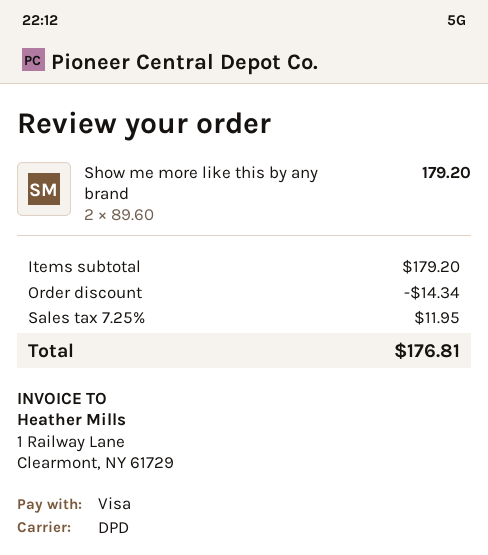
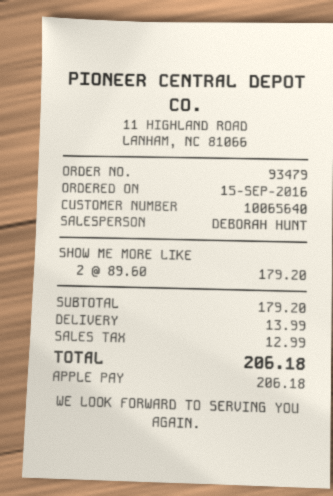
payment method: Visa -> Apple Pay
discount: 14.34 -> none
shipping: none -> 13.99
tax: 11.95 -> 12.99
total: 176.81 -> 206.18

